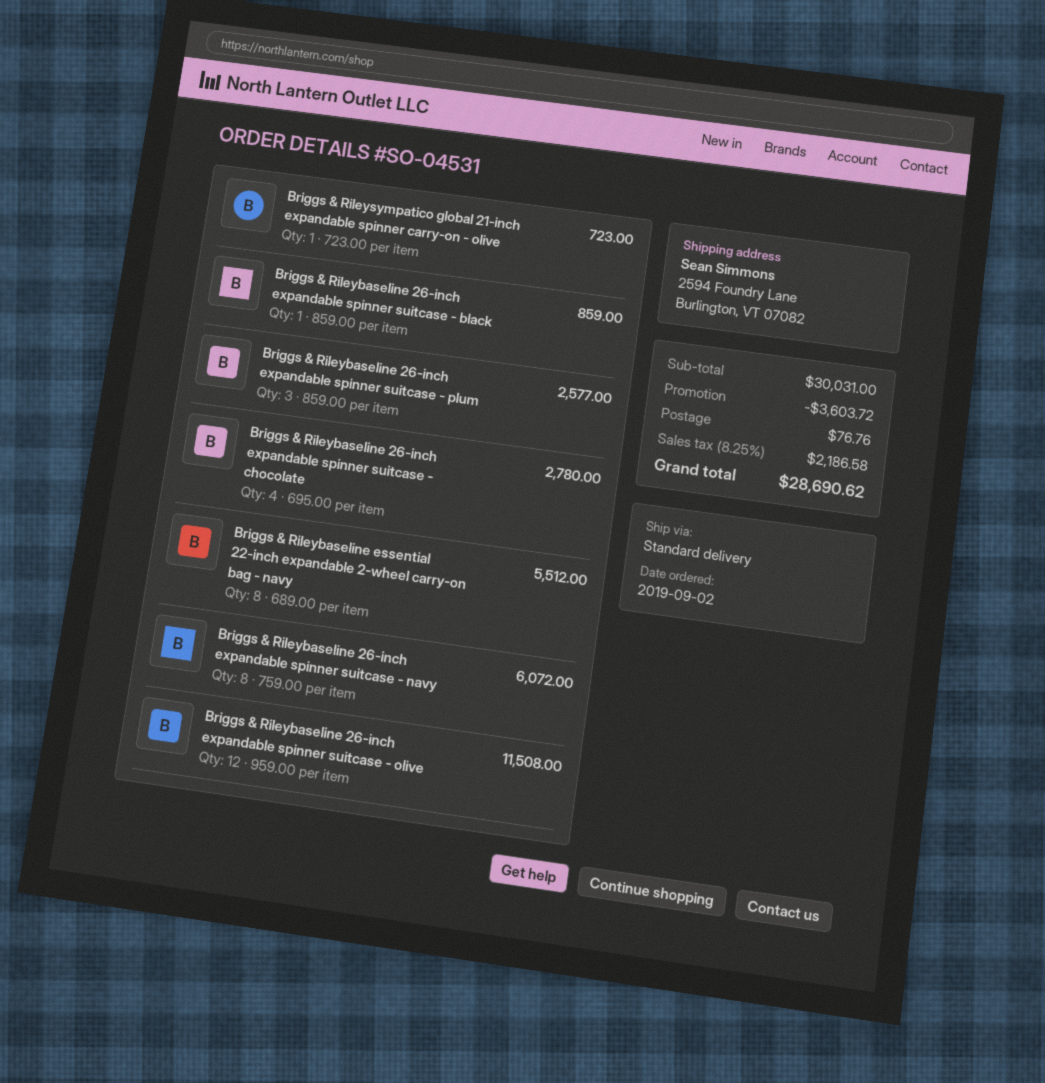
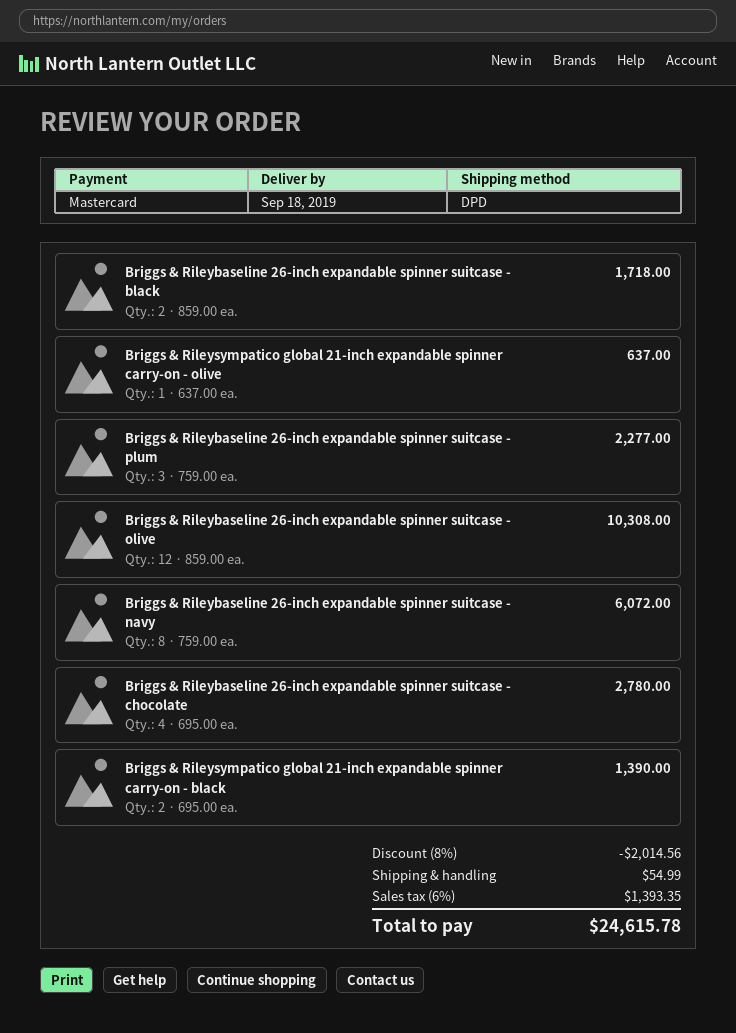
shipping method: standard -> DPD
Briggs & Rileysympatico global 21-inch expandable spinner carry-on - olive: 1 x 723.00 = 723.00 -> 1 x 637.00 = 637.00
Briggs & Rileybaseline 26-inch expandable spinner suitcase - black: 1 x 859.00 = 859.00 -> 2 x 859.00 = 1718.00
Briggs & Rileybaseline 26-inch expandable spinner suitcase - plum: 3 x 859.00 = 2577.00 -> 3 x 759.00 = 2277.00
Briggs & Rileybaseline essential 22-inch expandable 2-wheel carry-on bag - navy: 8 x 689.00 = 5512.00 -> none
Briggs & Rileybaseline 26-inch expandable spinner suitcase - olive: 12 x 959.00 = 11508.00 -> 12 x 859.00 = 10308.00
Briggs & Rileysympatico global 21-inch expandable spinner carry-on - black: none -> 2 x 695.00 = 1390.00
discount: 3603.72 -> 2014.56
shipping: 76.76 -> 54.99
tax: 8.25% = 2186.58 -> 6% = 1393.35
total: 28690.62 -> 24615.78

